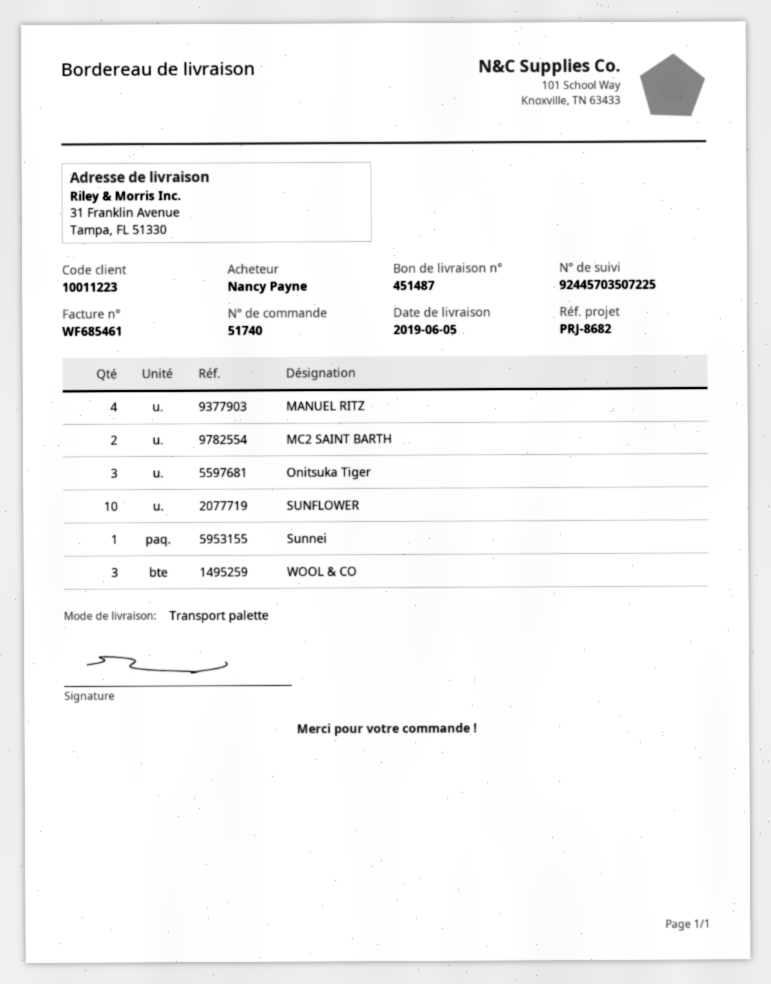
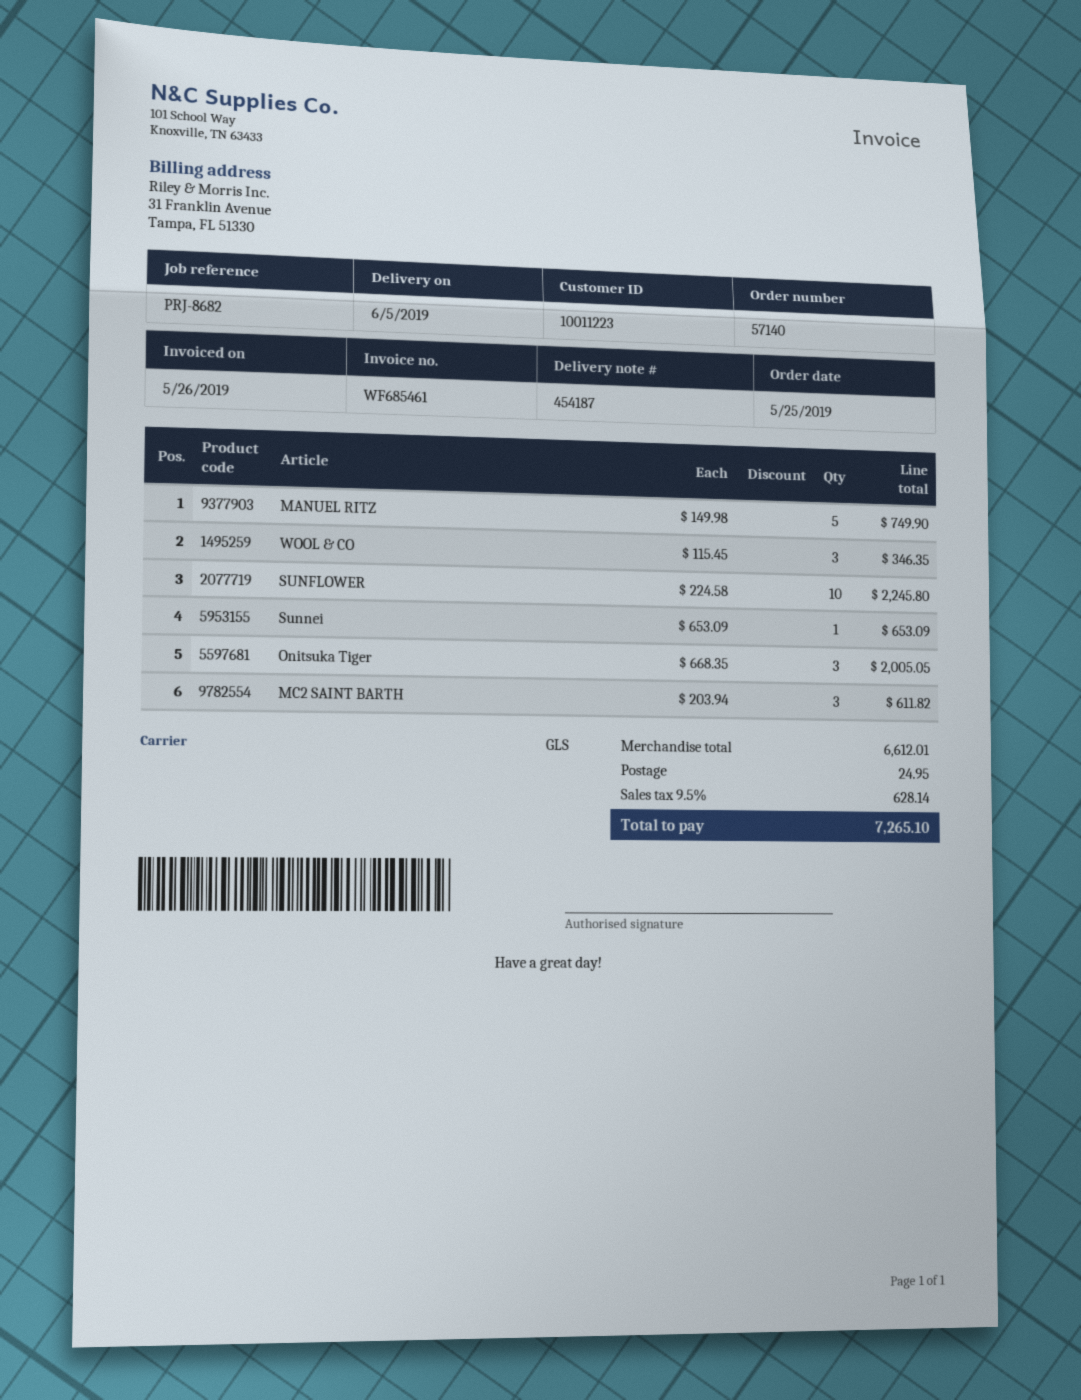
order number: 51740 -> 57140
delivery note number: 451487 -> 454187
shipping method: pallet freight -> GLS
MANUEL RITZ: 4 -> 5
MC2 SAINT BARTH: 2 -> 3

